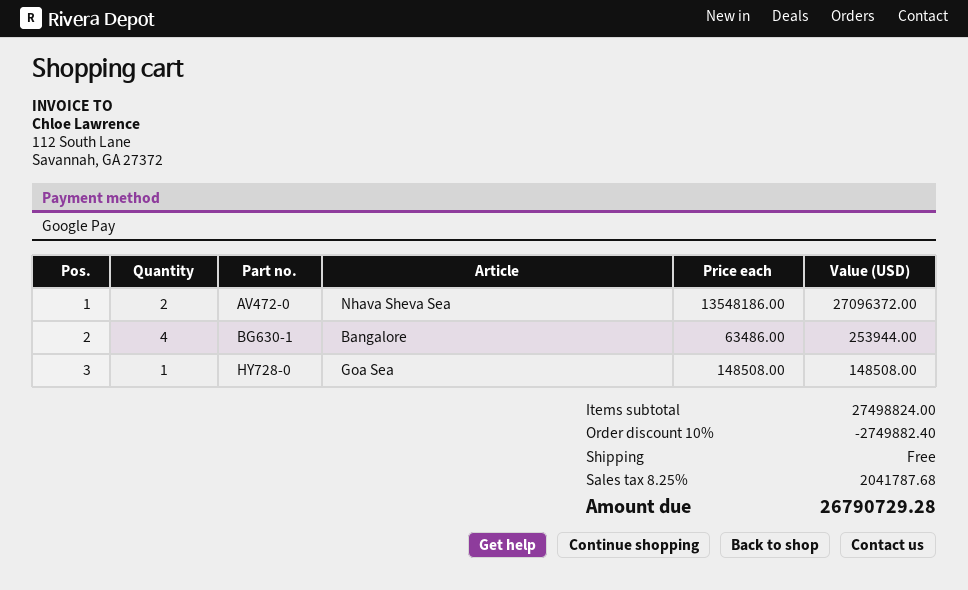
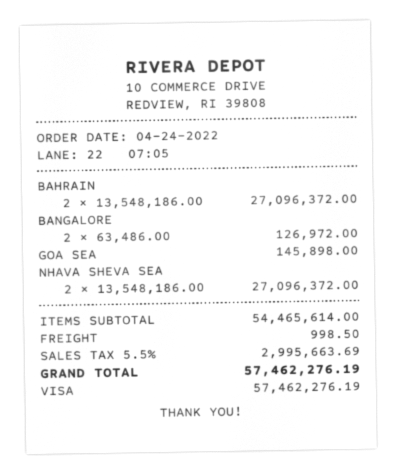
payment method: Google Pay -> Visa
Bangalore: 4 x 63486.00 = 253944.00 -> 2 x 63486.00 = 126972.00
Goa Sea: 1 x 148508.00 = 148508.00 -> 1 x 145898.00 = 145898.00
BAHRAIN: none -> 2 x 13548186.00 = 27096372.00
subtotal: 27498824.00 -> 54465614.00
discount: 10% = 2749882.40 -> none
shipping: 0.00 -> 998.50
tax: 8.25% = 2041787.68 -> 5.5% = 2995663.69
total: 26790729.28 -> 57462276.19

